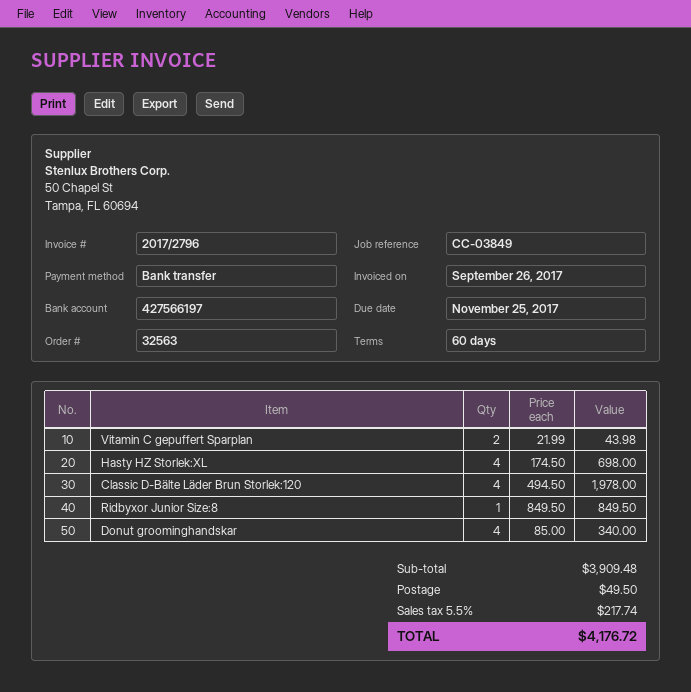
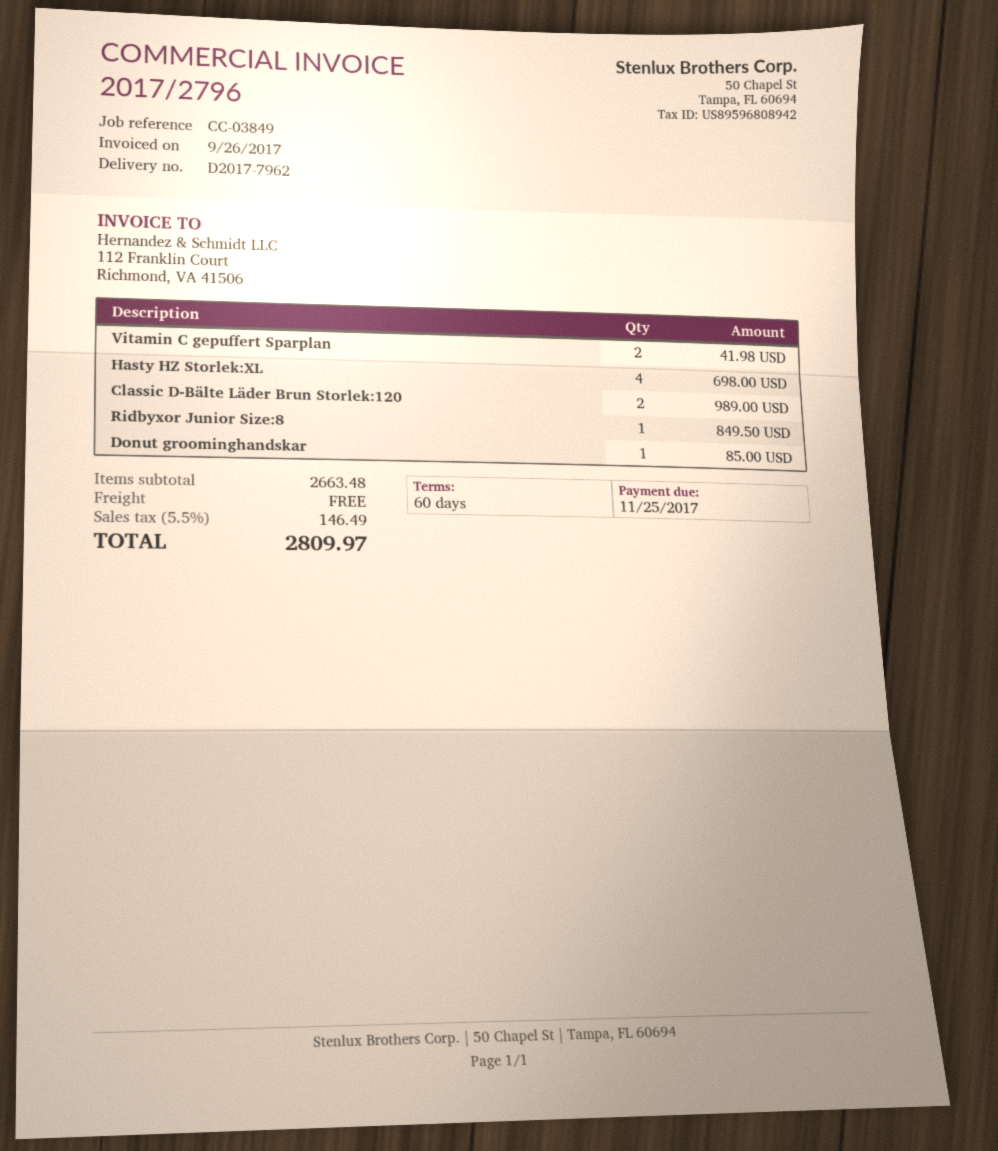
Vitamin C gepuffert Sparplan: 2 for 43.98 -> 2 for 41.98
Classic D-Bälte Läder Brun Storlek:120: 4 for 1978.00 -> 2 for 989.00
Donut groominghandskar: 4 for 340.00 -> 1 for 85.00
subtotal: 3909.48 -> 2663.48
shipping: 49.50 -> 0.00
tax: 5.5% = 217.74 -> 5.5% = 146.49
total: 4176.72 -> 2809.97

